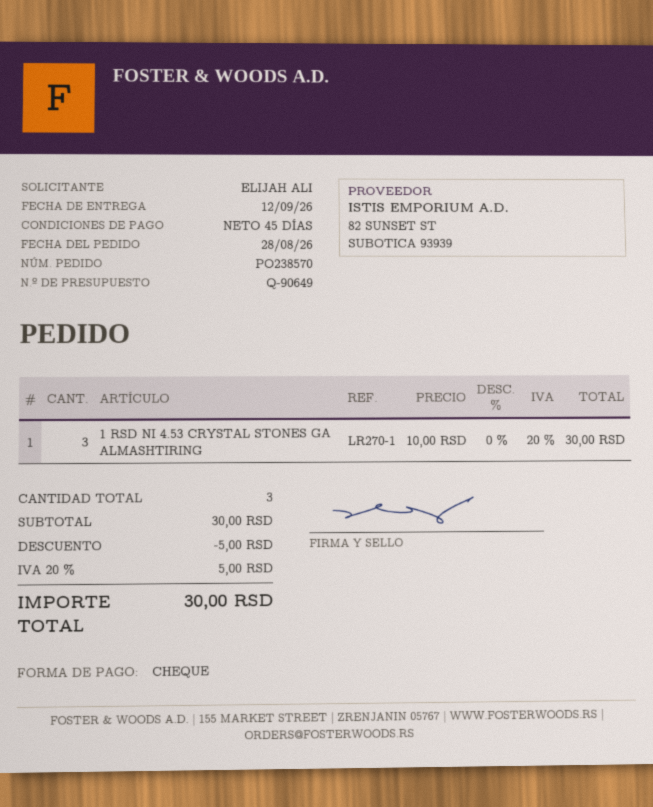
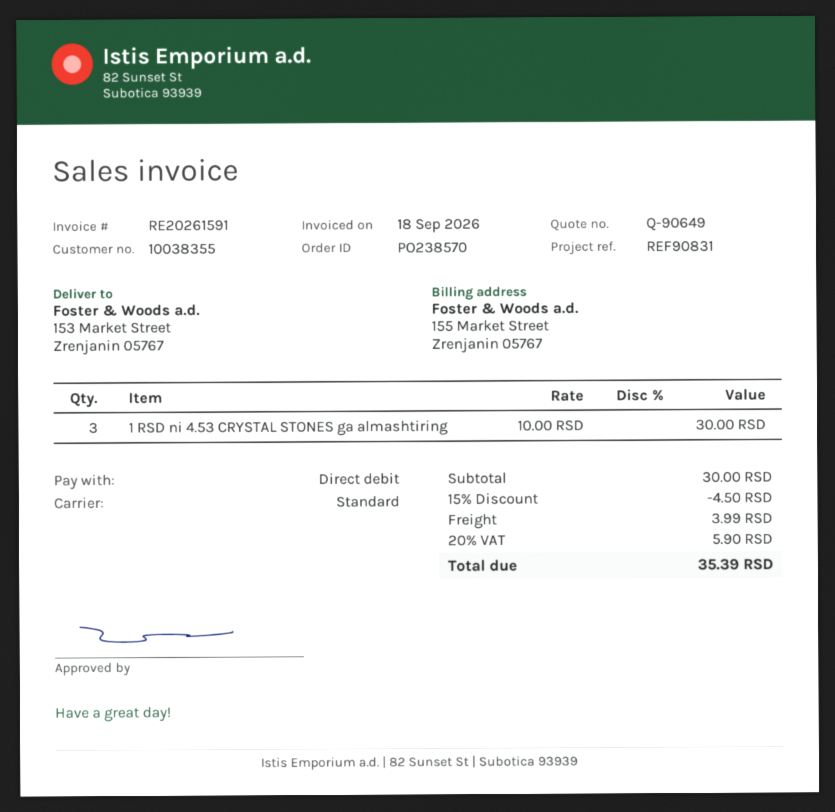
payment method: cheque -> direct debit
discount: 5.00 -> 4.50
shipping: none -> 3.99
tax: 20% = 5.00 -> 20% = 5.90
total: 30.00 -> 35.39

